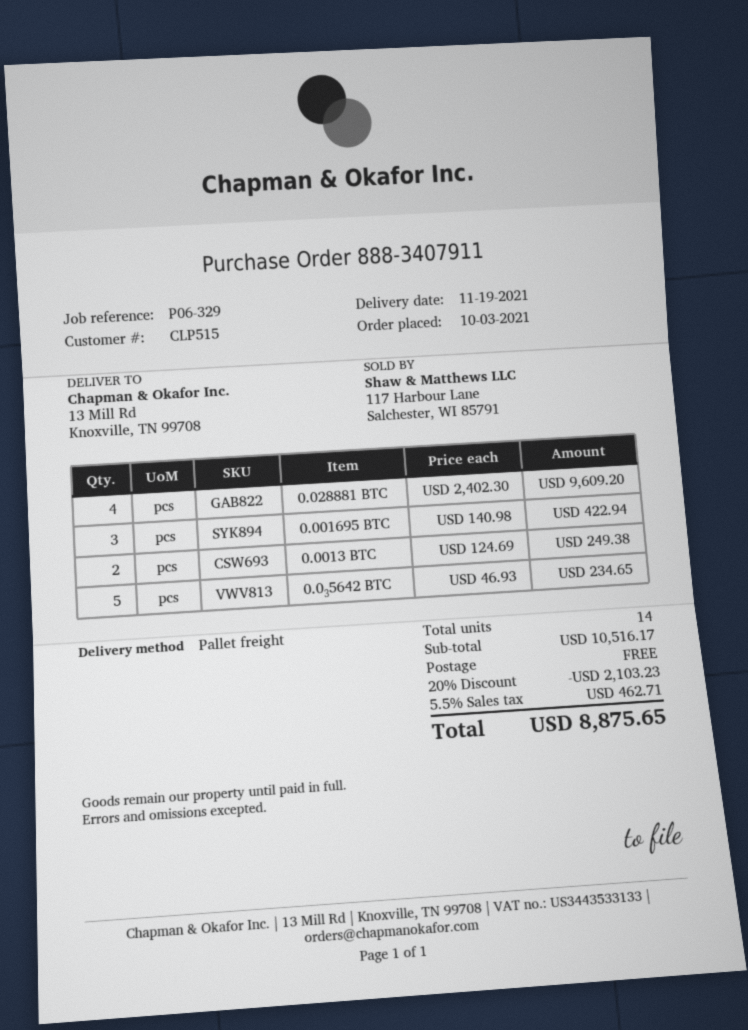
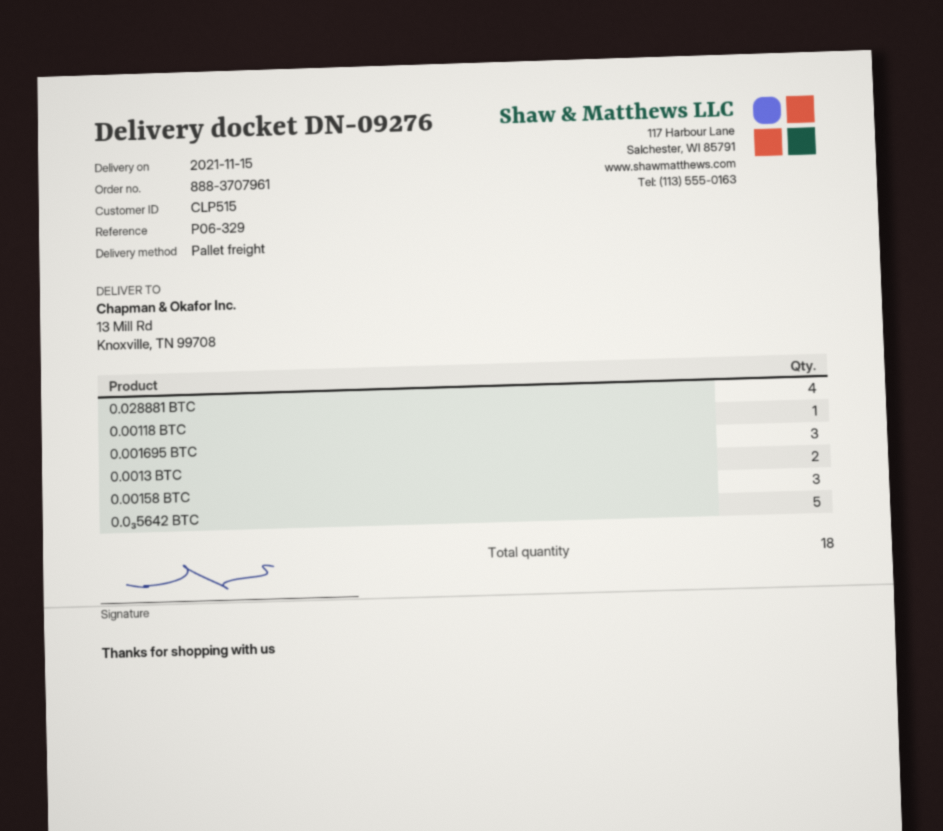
order number: 888-3407911 -> 888-3707961
delivery date: 2021-11-19 -> 2021-11-15
0.00118 BTC: none -> 1
0.00158 BTC: none -> 3
total quantity: 14 -> 18

